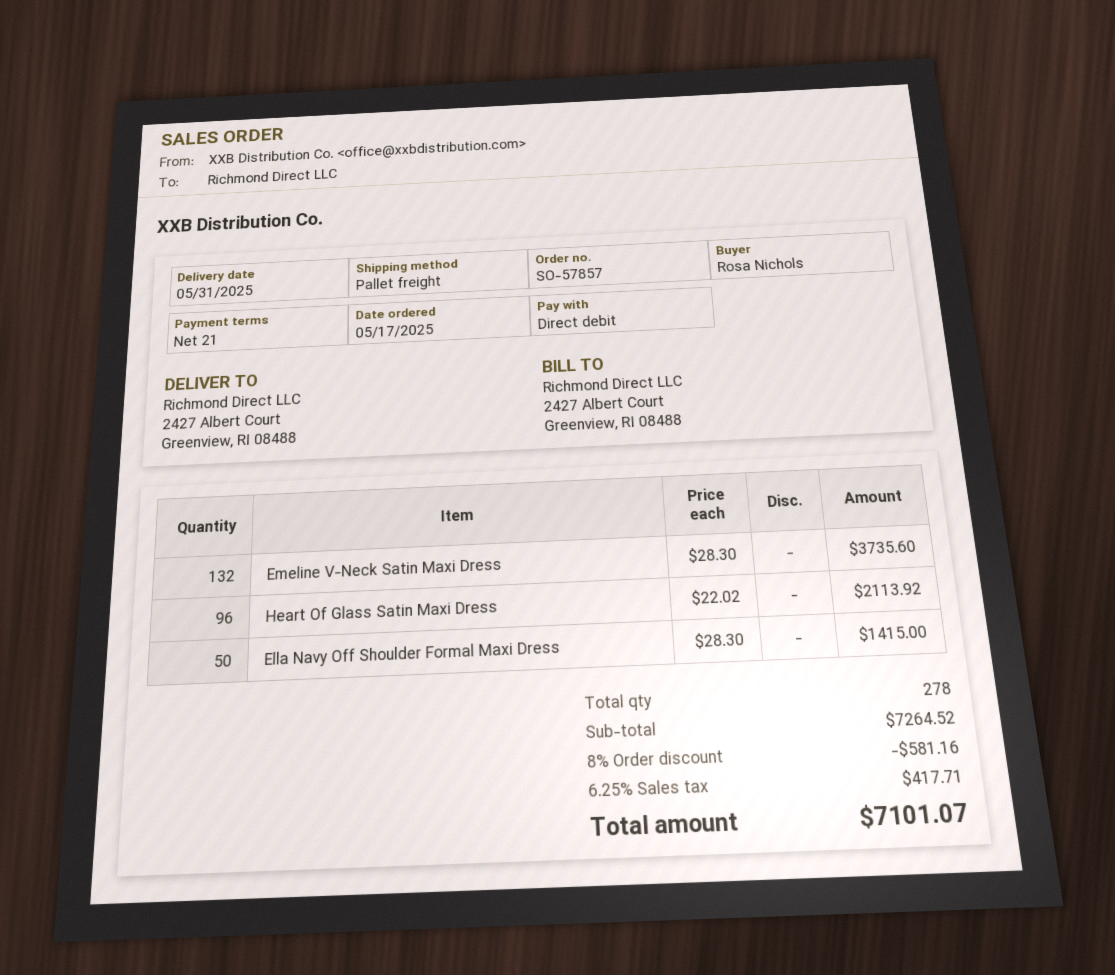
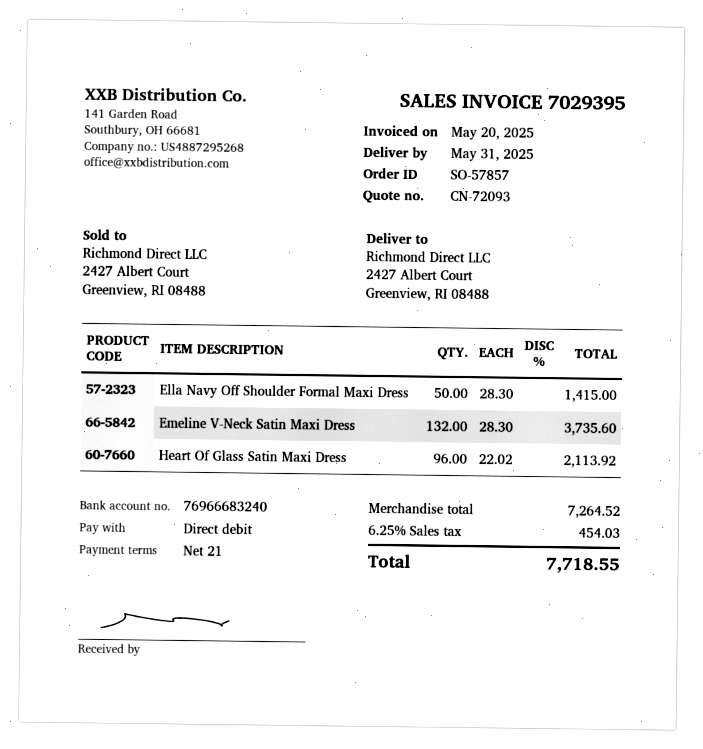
discount: 8% = 581.16 -> none
tax: 6.25% = 417.71 -> 6.25% = 454.03
total: 7101.07 -> 7718.55

